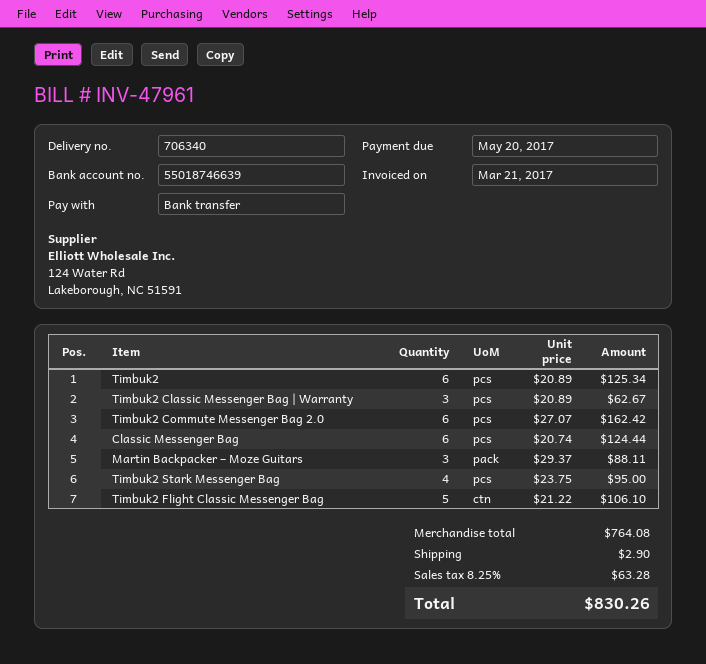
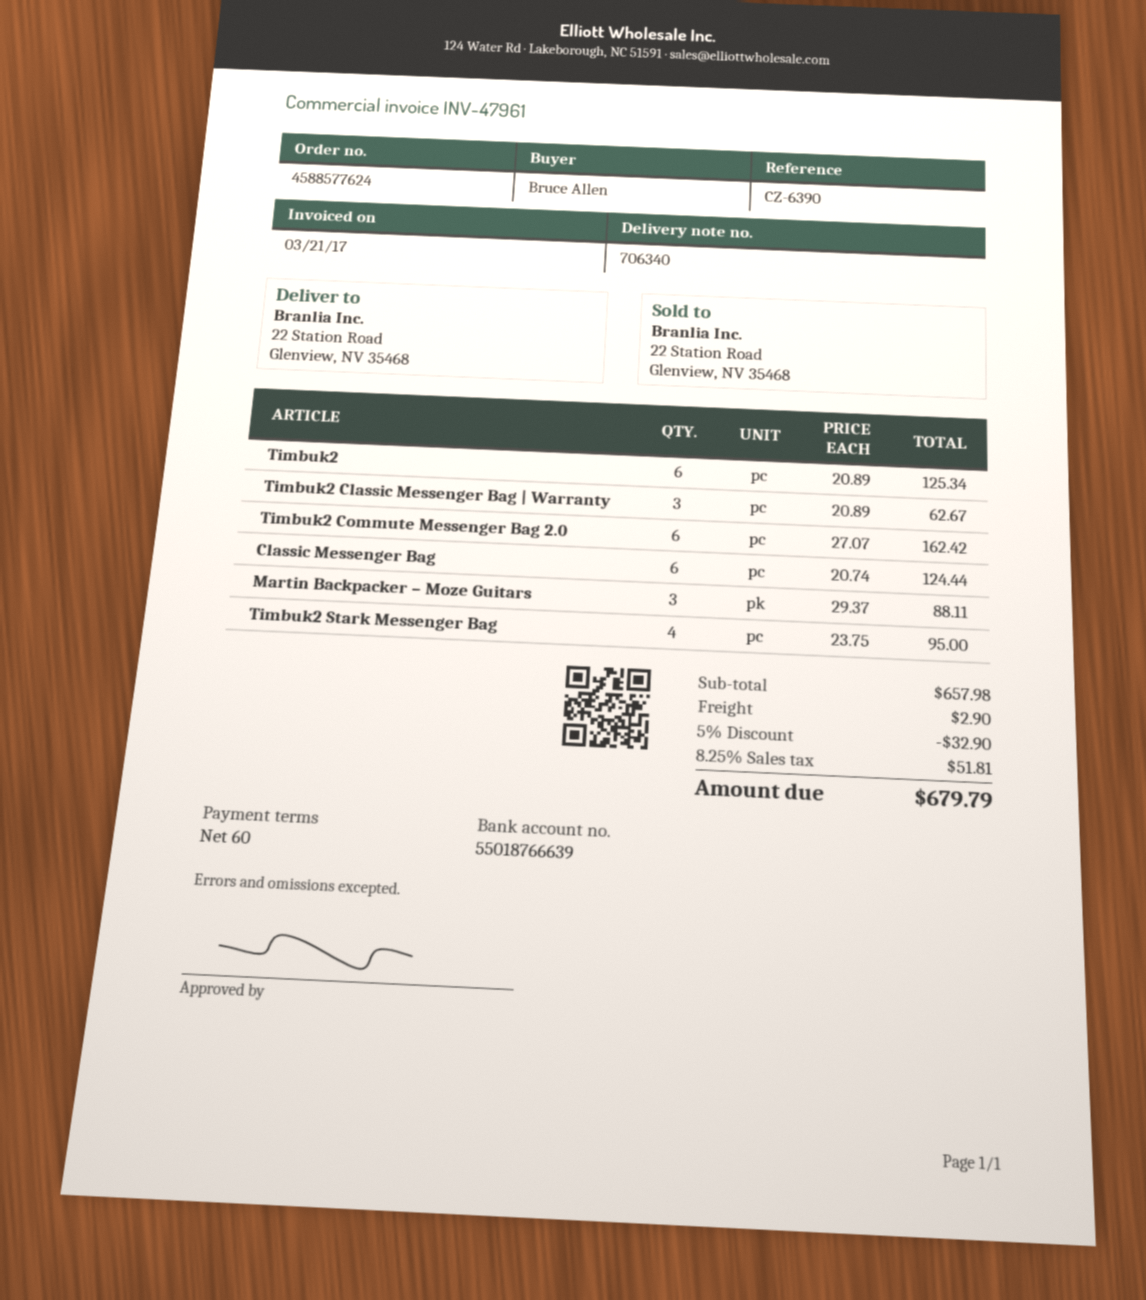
bank account: 55018746639 -> 55018766639
Timbuk2 Flight Classic Messenger Bag: 5 x 21.22 = 106.10 -> none
subtotal: 764.08 -> 657.98
discount: none -> 5% = 32.90
tax: 8.25% = 63.28 -> 8.25% = 51.81
total: 830.26 -> 679.79

